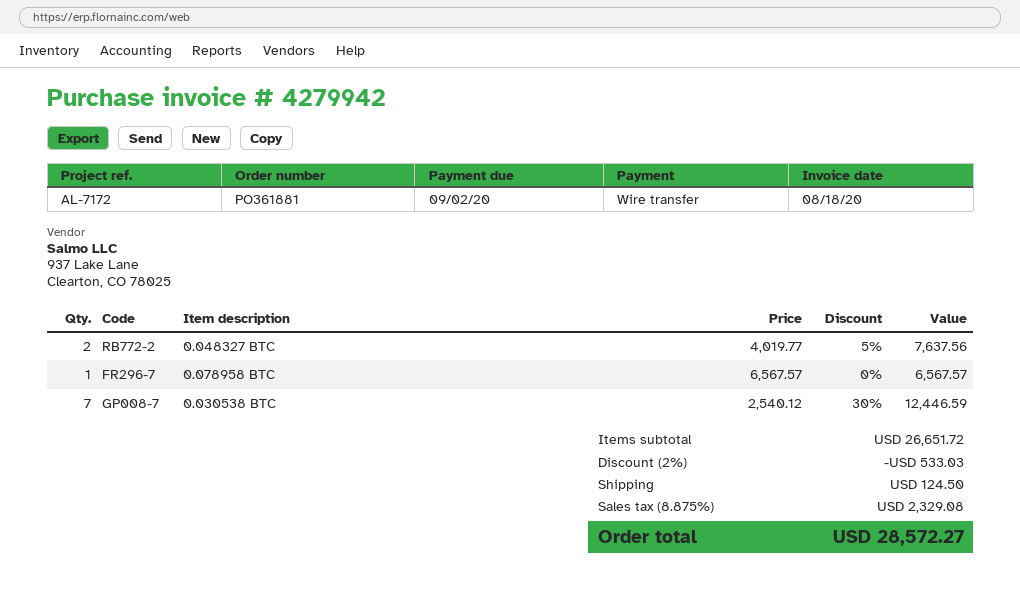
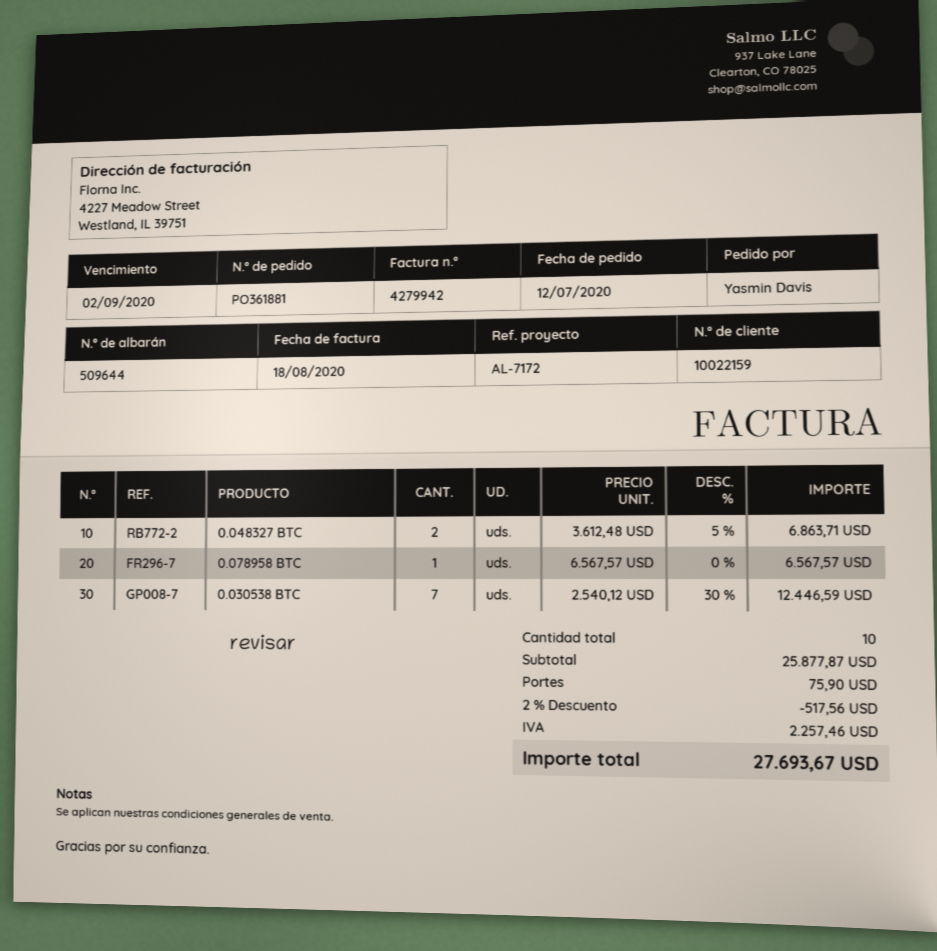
0.048327 BTC: 2 x 4019.77 - 5% = 7637.56 -> 2 x 3612.48 - 5% = 6863.71
subtotal: 26651.72 -> 25877.87
discount: 2% = 533.03 -> 2% = 517.56
shipping: 124.50 -> 75.90
tax: 2329.08 -> 2257.46
total: 28572.27 -> 27693.67

